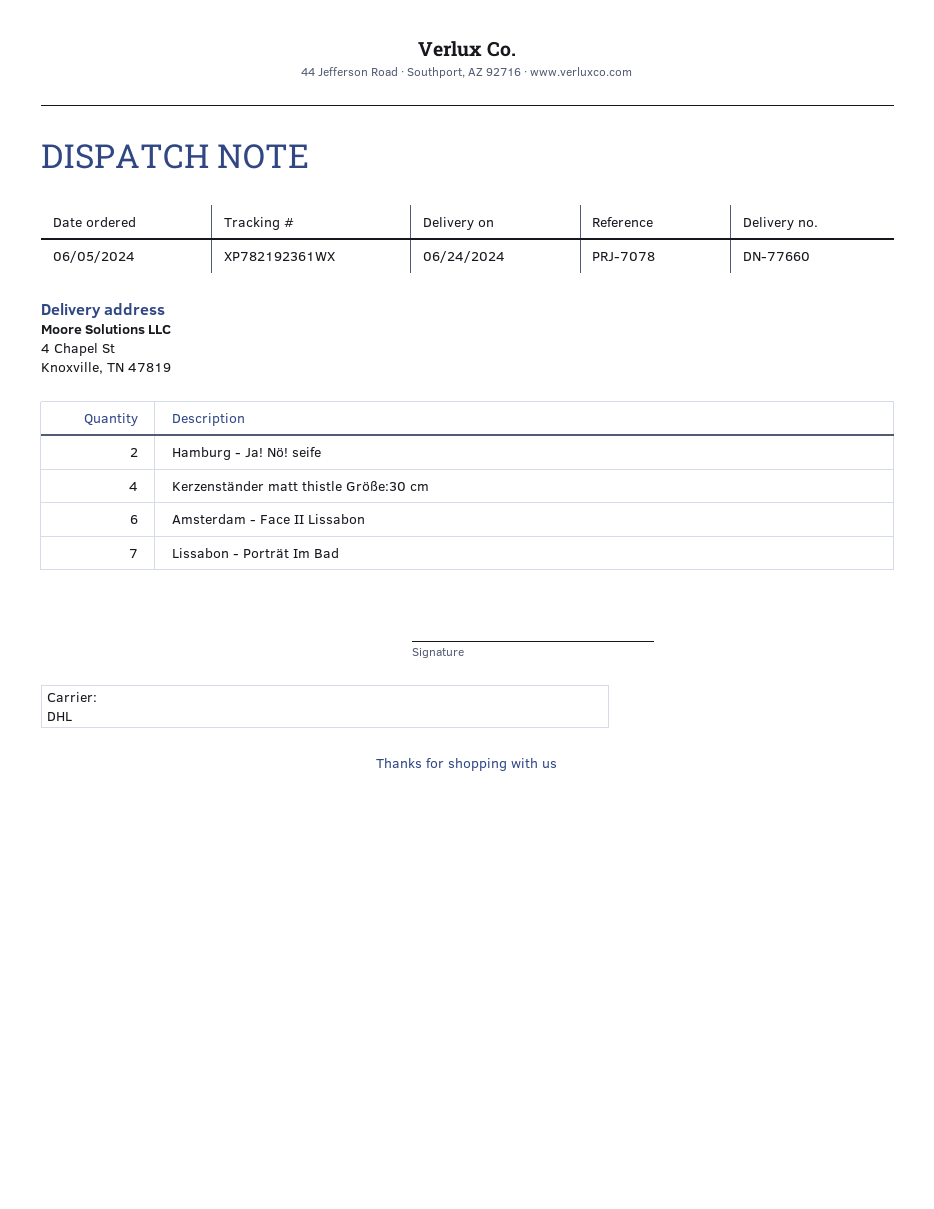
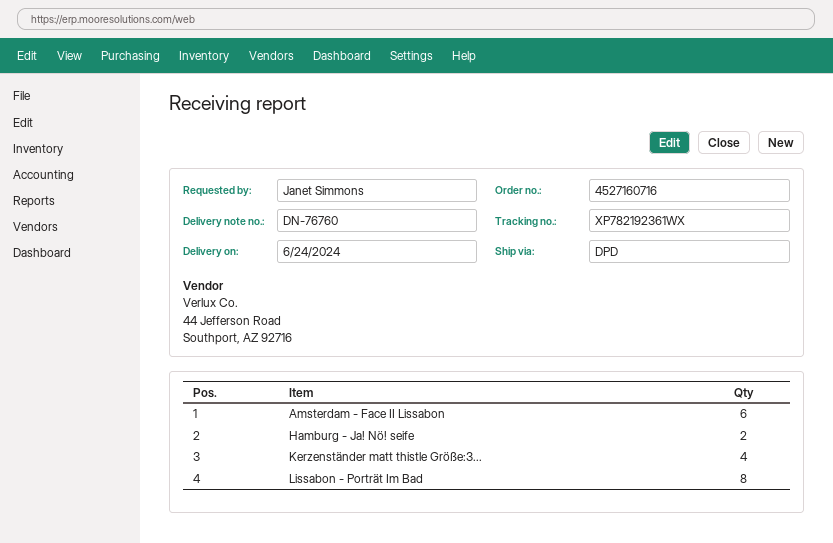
delivery note number: DN-77660 -> DN-76760
shipping method: DHL -> DPD
Lissabon - Porträt Im Bad: 7 -> 8

